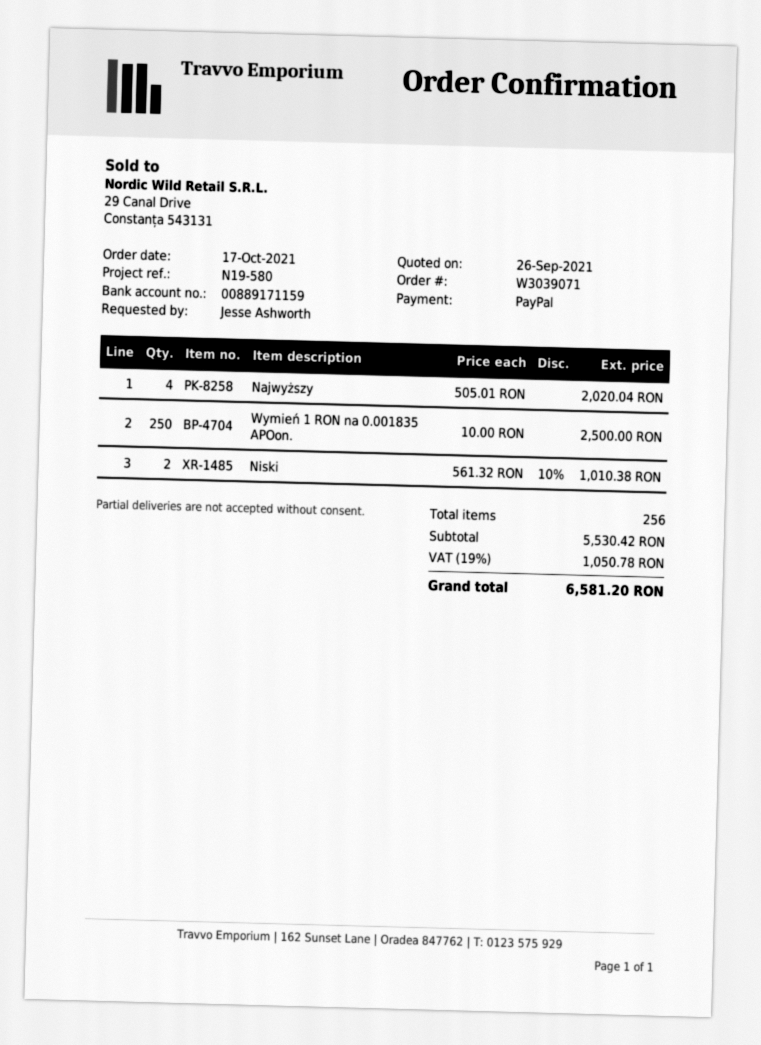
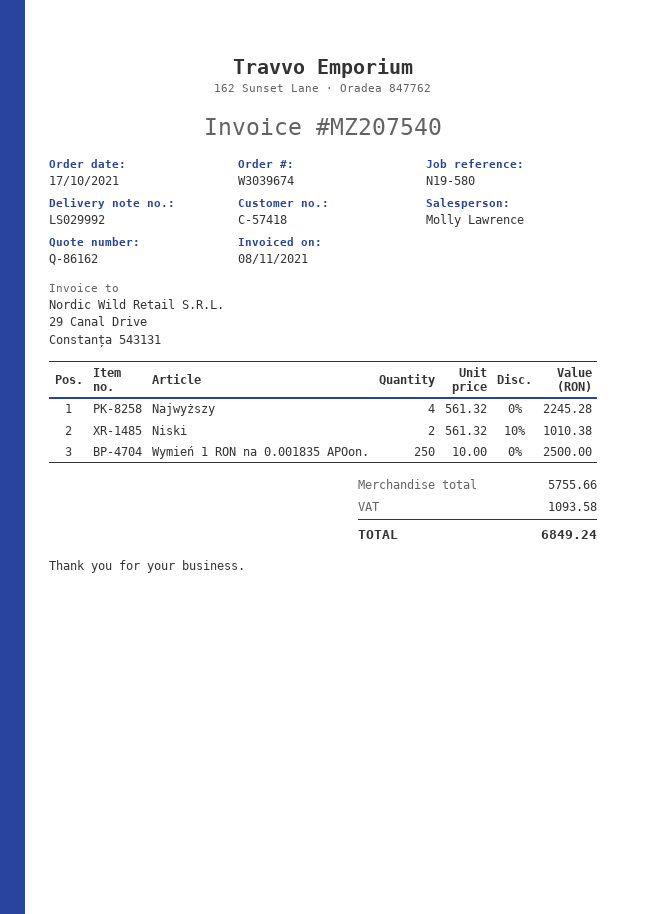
order number: W3039071 -> W3039674
Najwyższy: 4 x 505.01 = 2020.04 -> 4 x 561.32 = 2245.28
subtotal: 5530.42 -> 5755.66
tax: 1050.78 -> 1093.58
total: 6581.20 -> 6849.24

